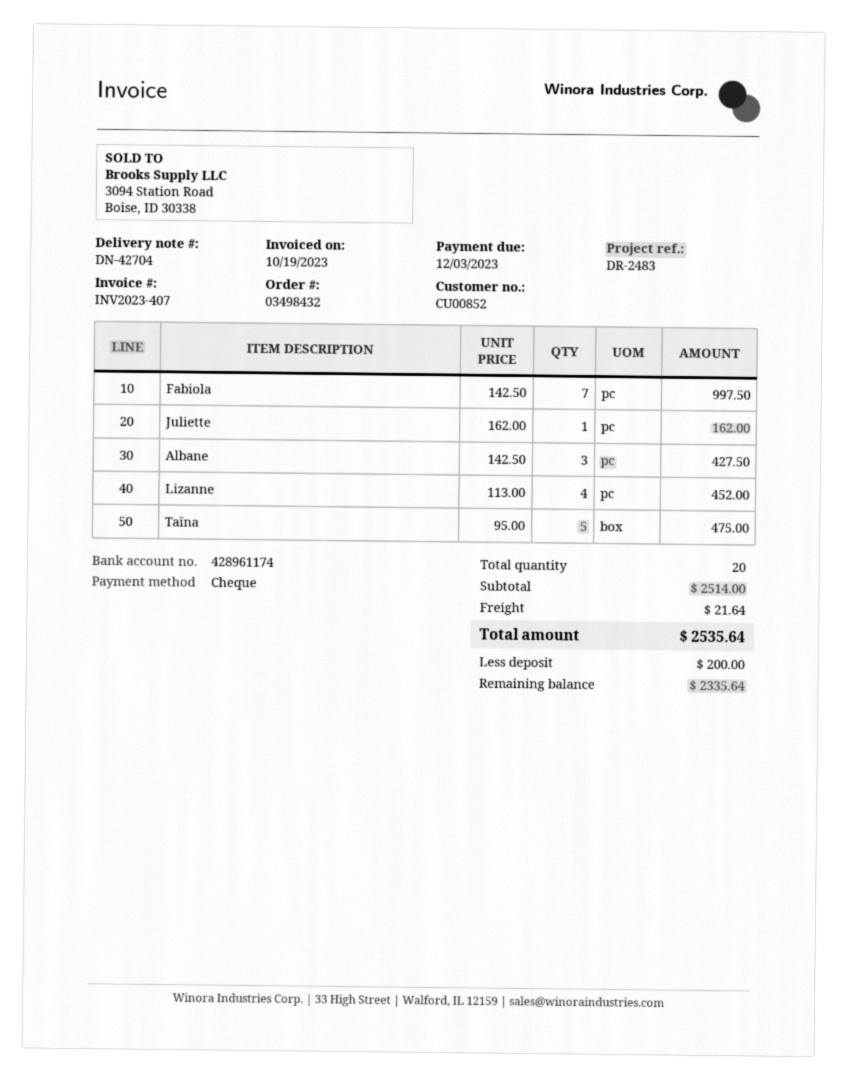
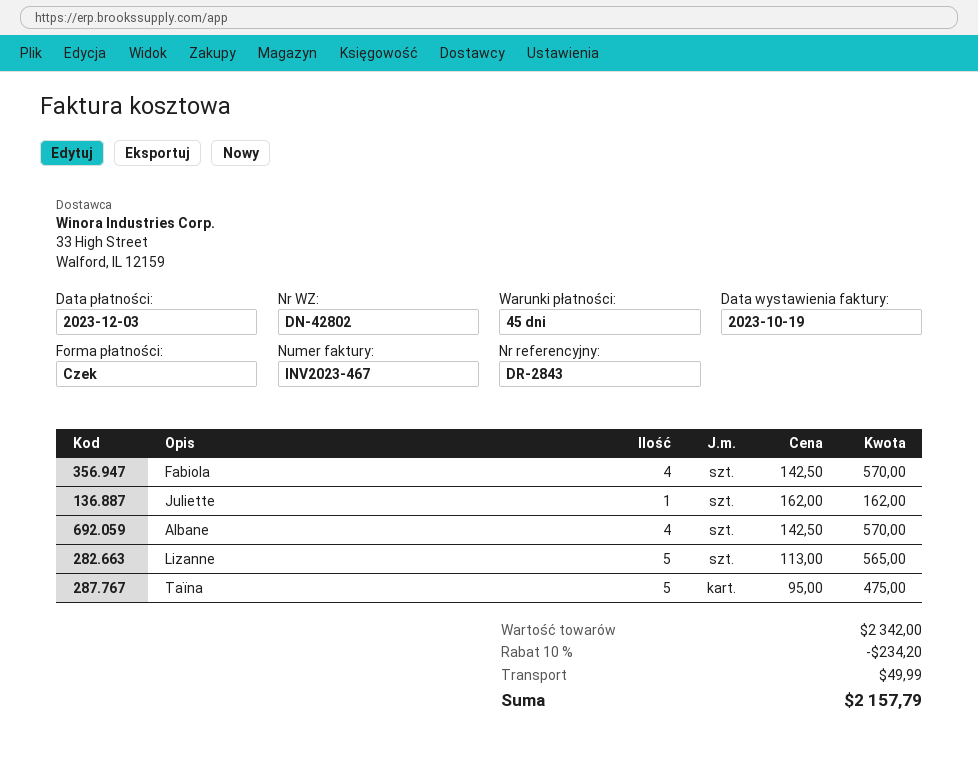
delivery note number: DN-42704 -> DN-42802
invoice number: INV2023-407 -> INV2023-467
reference: DR-2483 -> DR-2843
Fabiola: 7 x 142.50 = 997.50 -> 4 x 142.50 = 570.00
Albane: 3 x 142.50 = 427.50 -> 4 x 142.50 = 570.00
Lizanne: 4 x 113.00 = 452.00 -> 5 x 113.00 = 565.00
subtotal: 2514.00 -> 2342.00
discount: none -> 10% = 234.20
shipping: 21.64 -> 49.99
total: 2535.64 -> 2157.79

